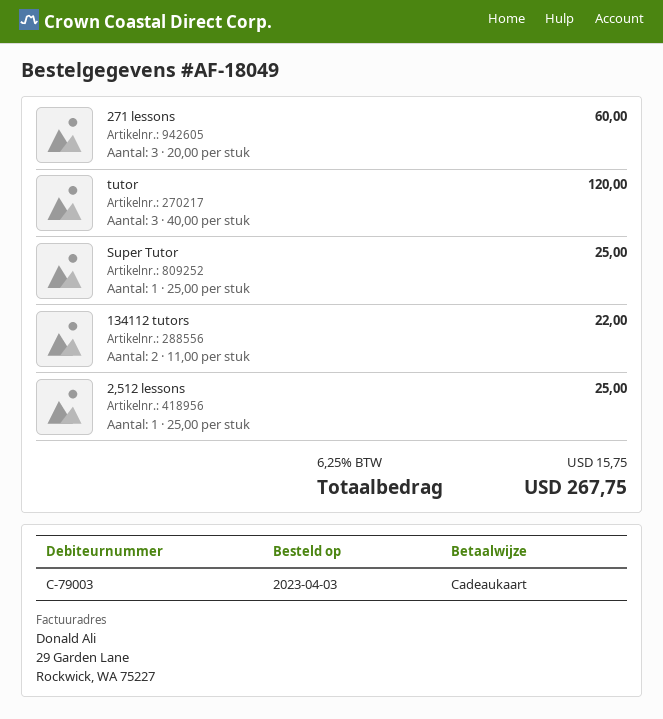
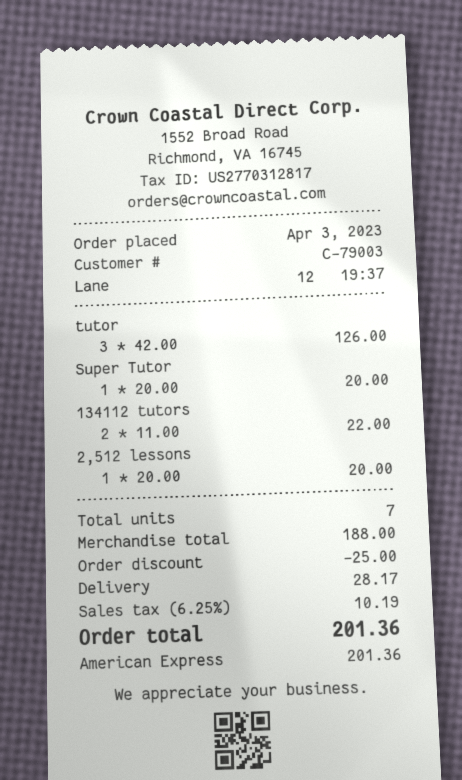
payment method: gift card -> American Express
271 lessons: 3 x 20.00 = 60.00 -> none
tutor: 3 x 40.00 = 120.00 -> 3 x 42.00 = 126.00
Super Tutor: 1 x 25.00 = 25.00 -> 1 x 20.00 = 20.00
2,512 lessons: 1 x 25.00 = 25.00 -> 1 x 20.00 = 20.00
discount: none -> 25.00
shipping: none -> 28.17
tax: 6.25% = 15.75 -> 6.25% = 10.19
total: 267.75 -> 201.36

